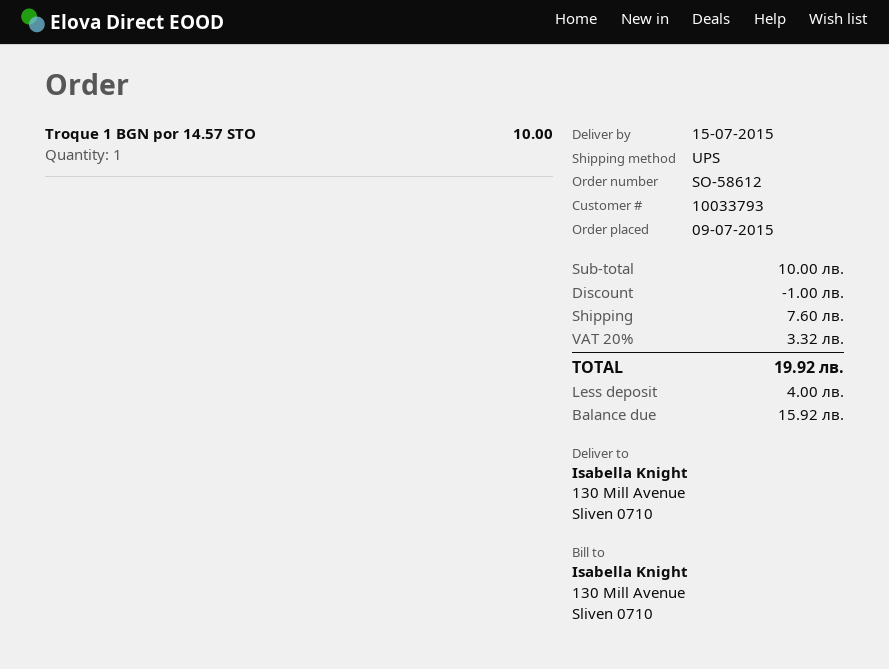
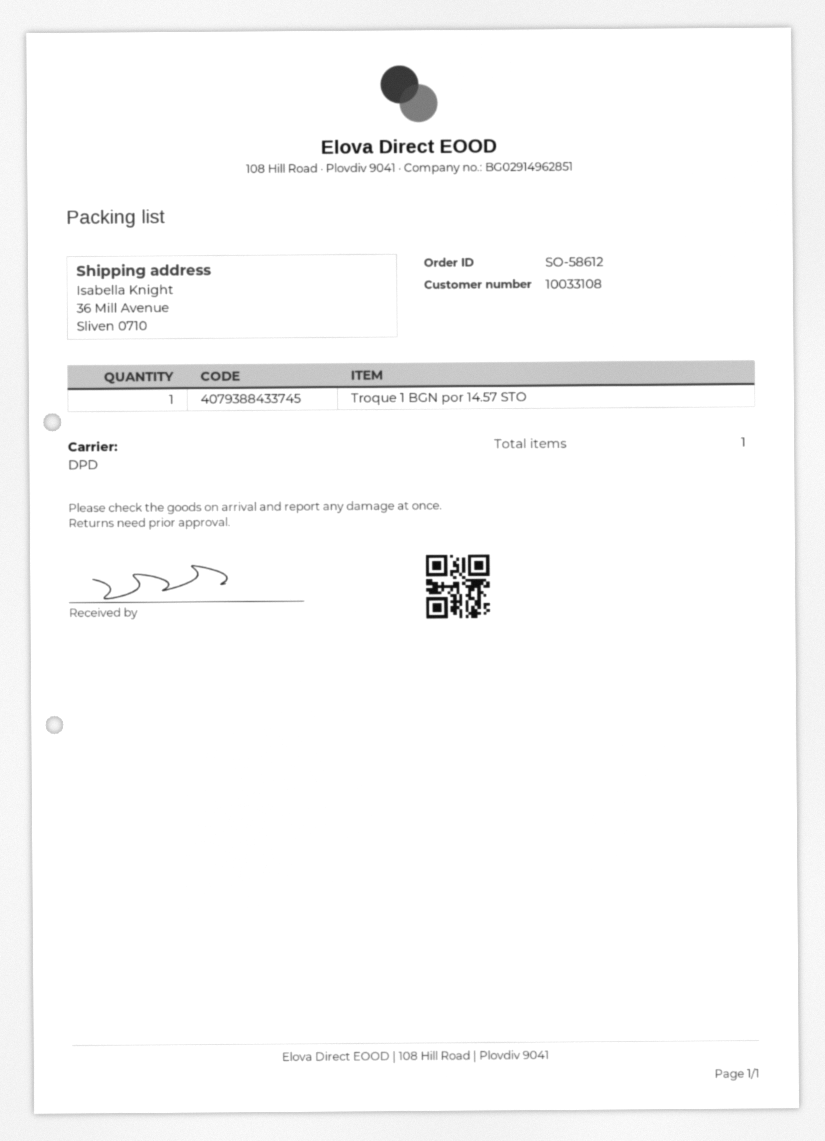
customer number: 10033793 -> 10033108
shipping method: UPS -> DPD
ship to: 130 Mill Avenue, Sliven 0710 -> 36 Mill Avenue, Sliven 0710

